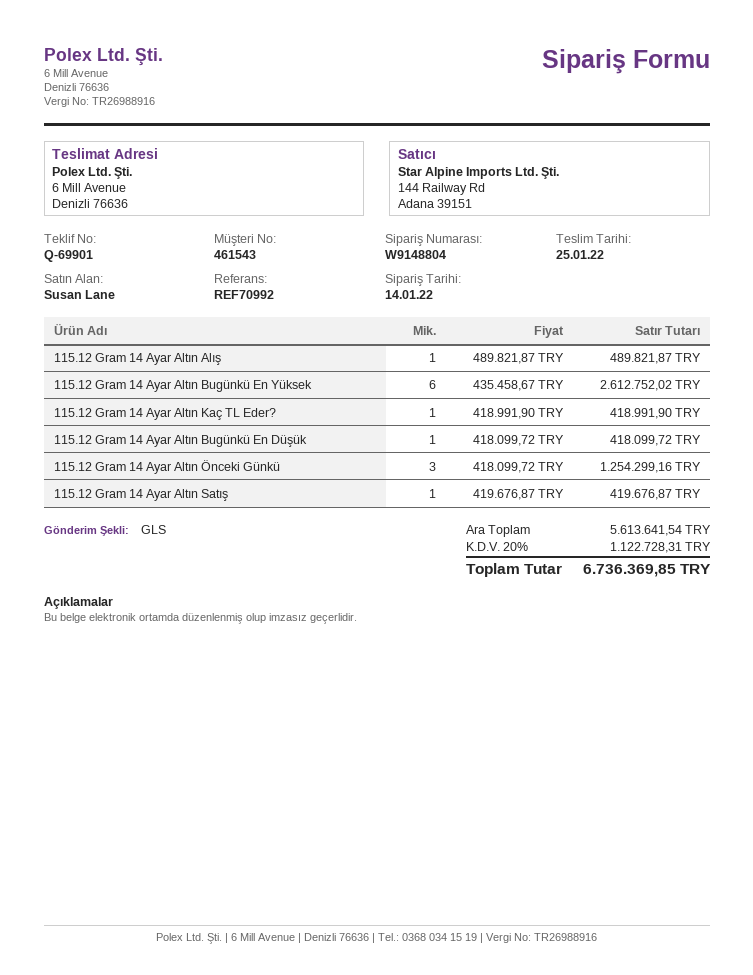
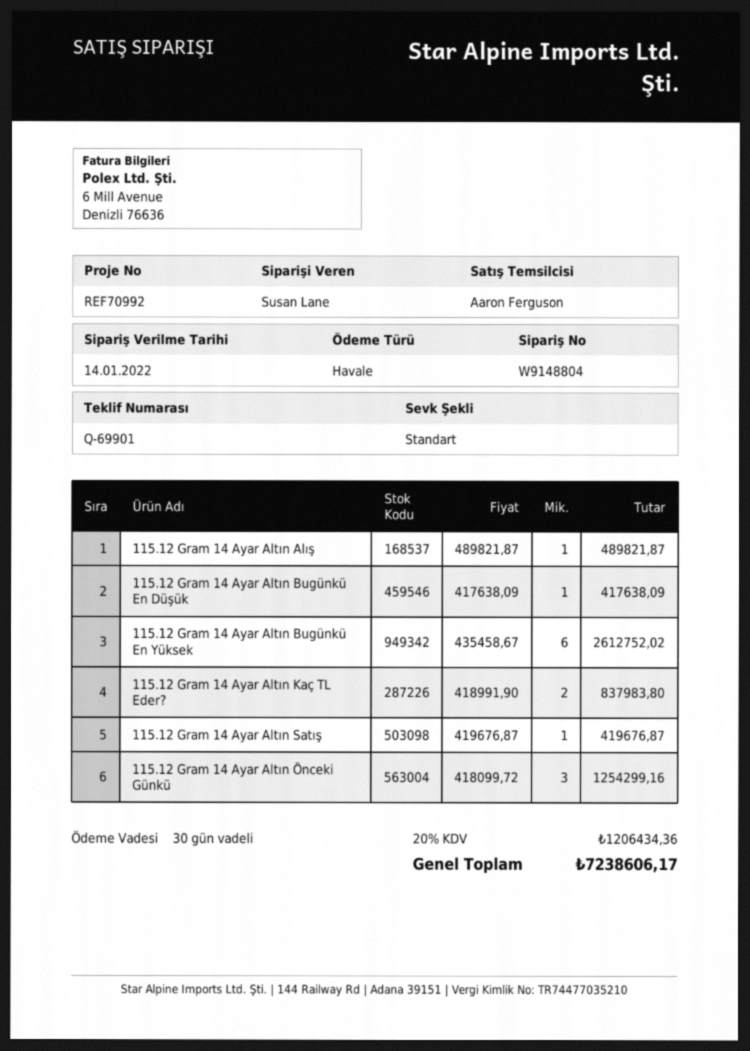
shipping method: GLS -> standard
115.12 Gram 14 Ayar Altın Kaç TL Eder?: 1 x 418991.90 = 418991.90 -> 2 x 418991.90 = 837983.80
115.12 Gram 14 Ayar Altın Bugünkü En Düşük: 1 x 418099.72 = 418099.72 -> 1 x 417638.09 = 417638.09
tax: 20% = 1122728.31 -> 20% = 1206434.36
total: 6736369.85 -> 7238606.17

